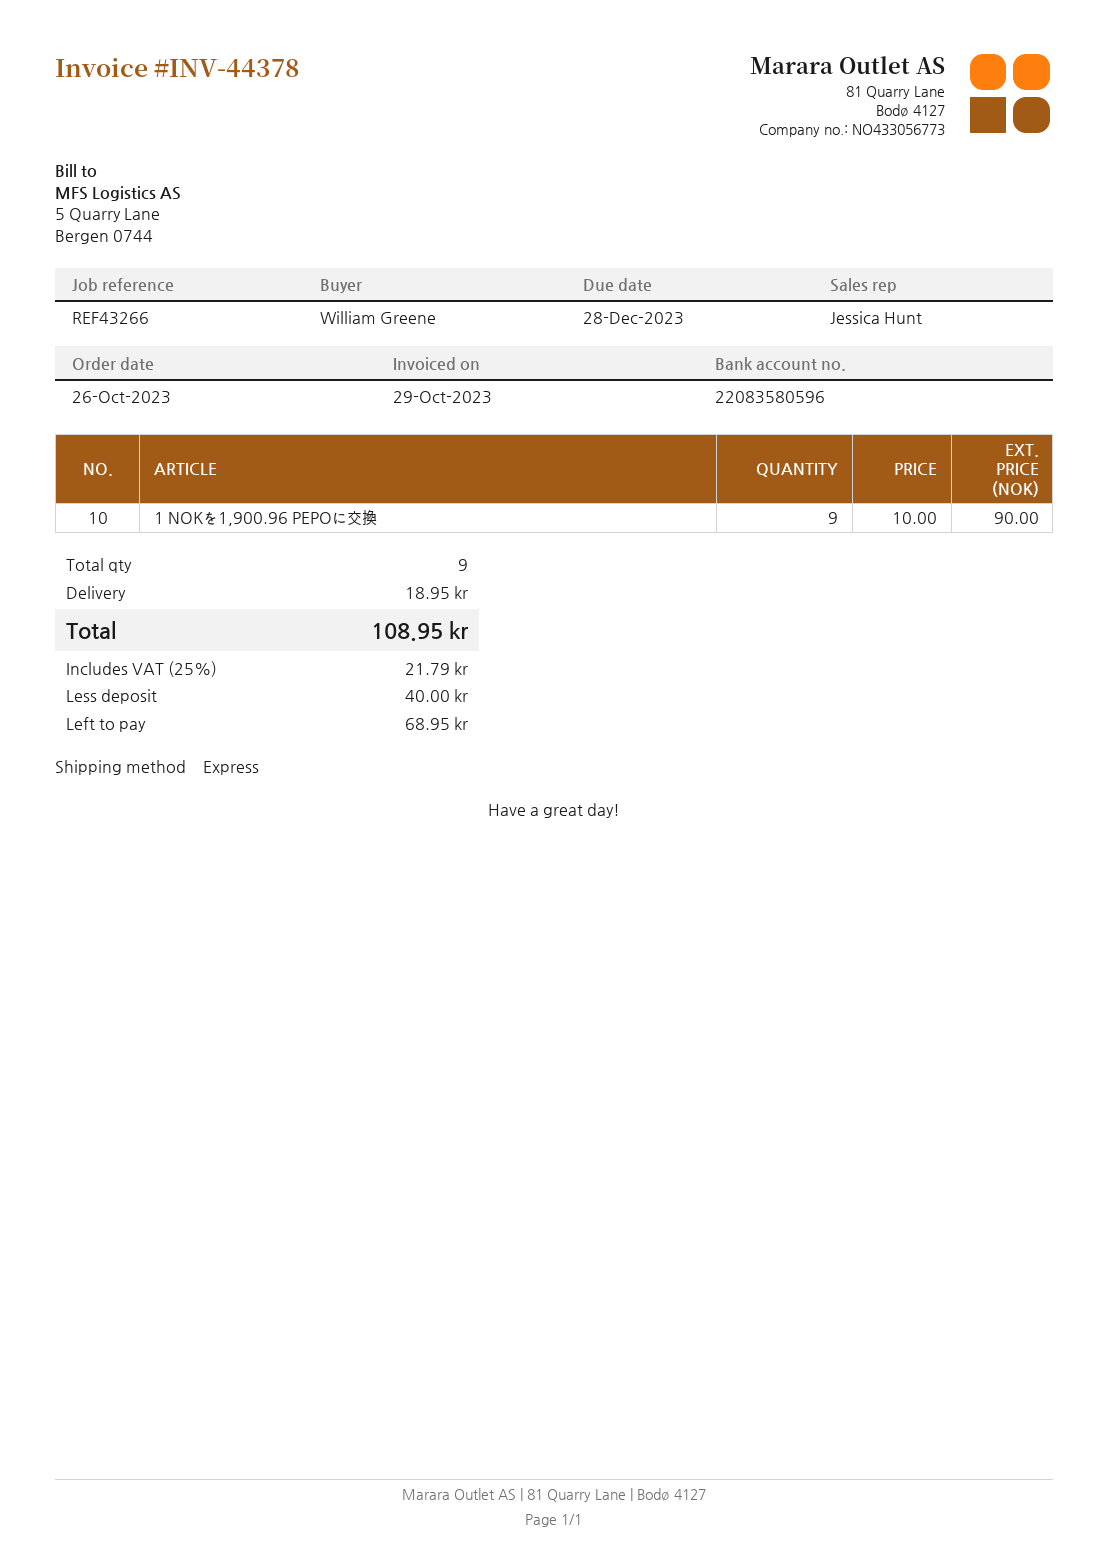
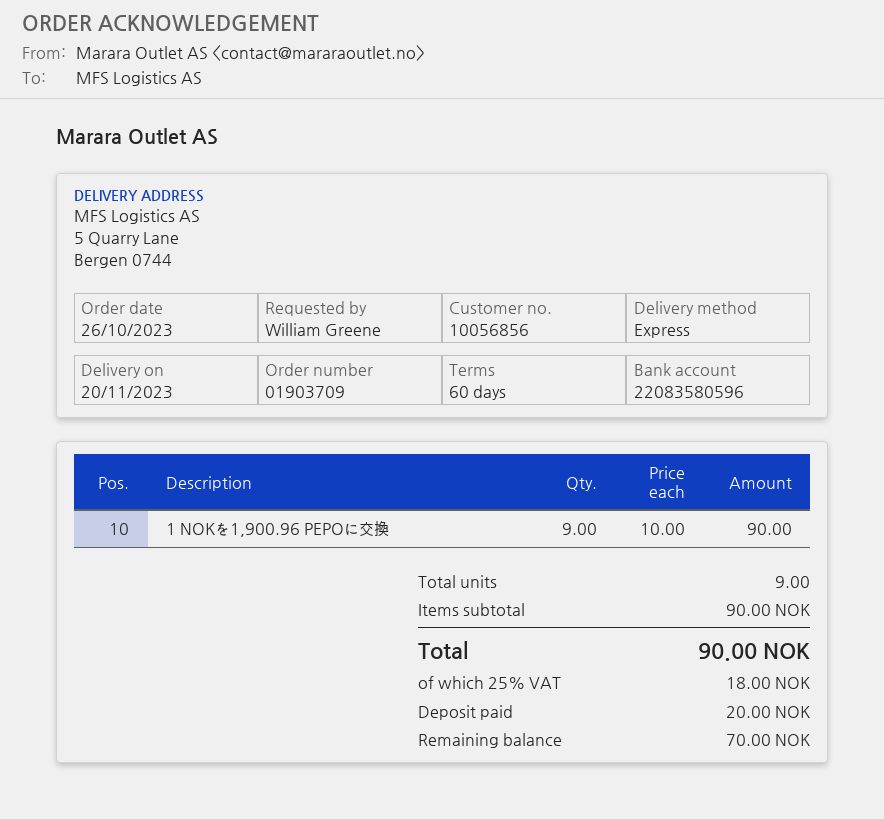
shipping: 18.95 -> none
tax: 25% = 21.79 -> 25% = 18.00
total: 108.95 -> 90.00
deposit: 40.00 -> 20.00
balance: 68.95 -> 70.00

